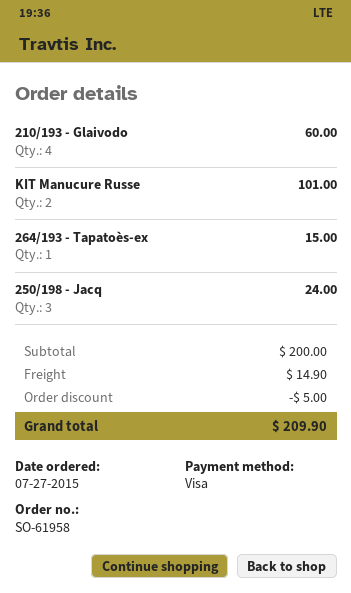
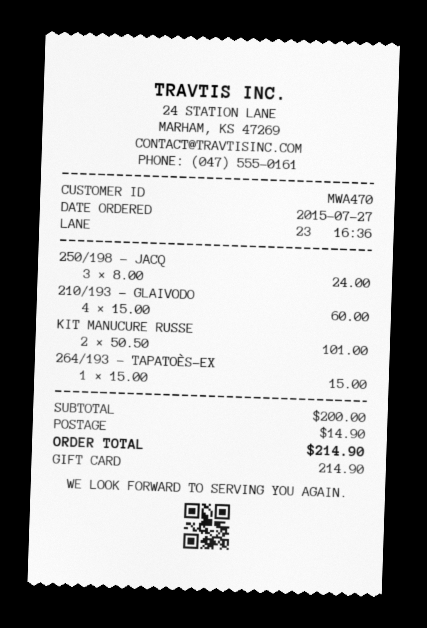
payment method: Visa -> gift card
discount: 5.00 -> none
total: 209.90 -> 214.90

